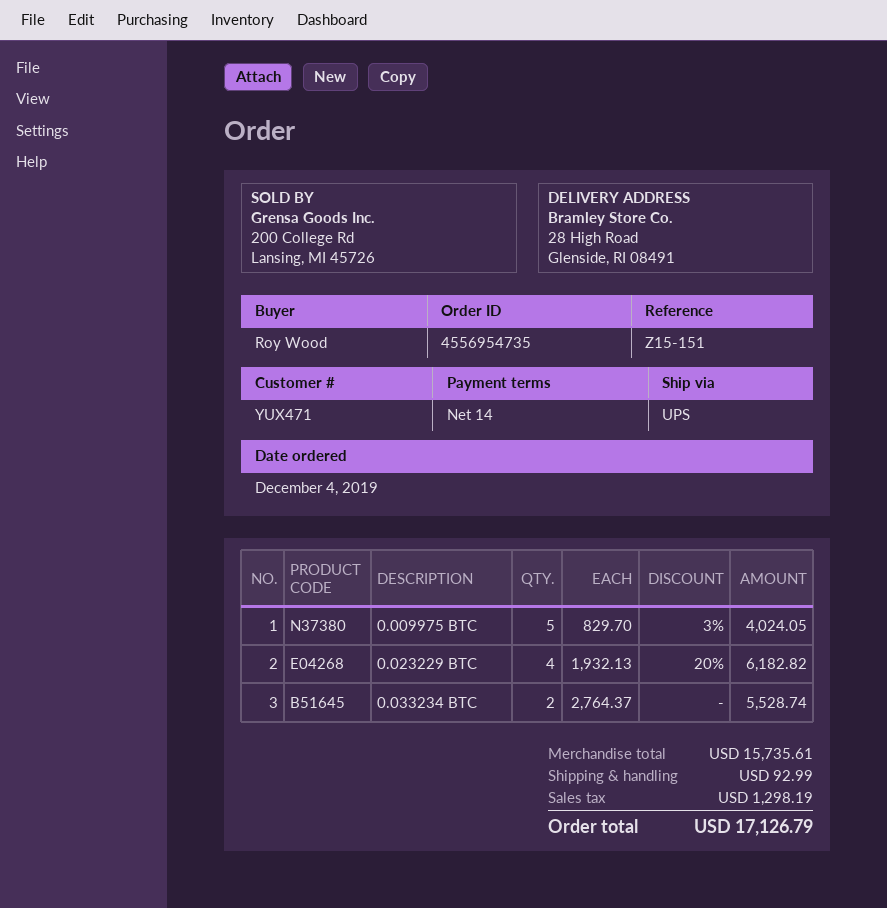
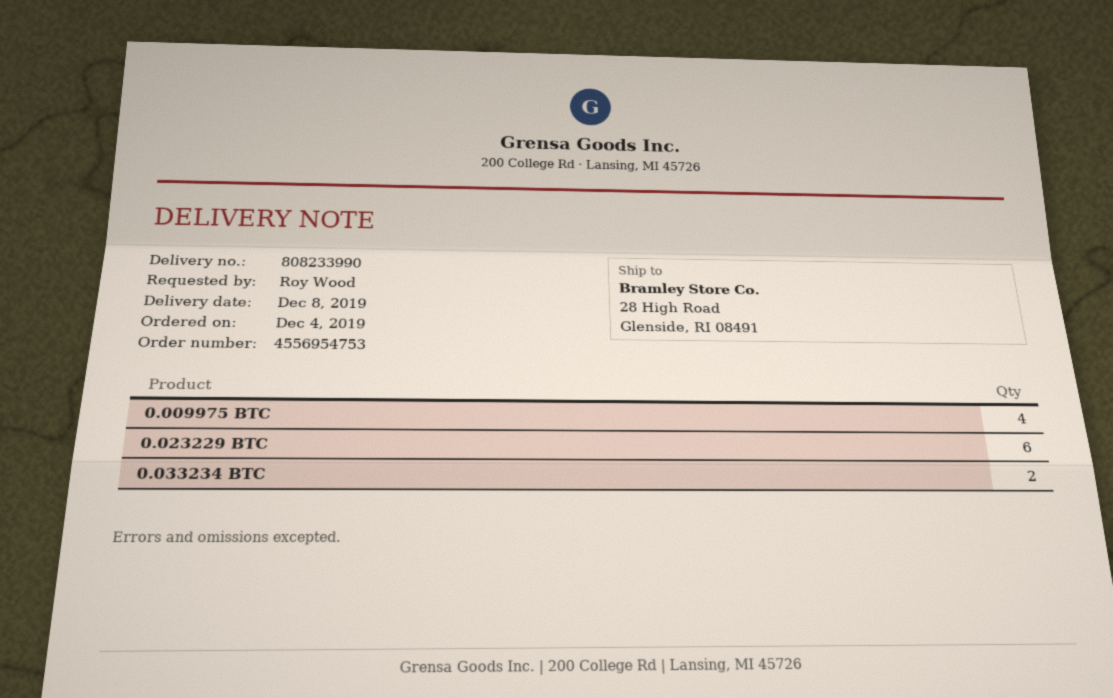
order number: 4556954735 -> 4556954753
0.009975 BTC: 5 -> 4
0.023229 BTC: 4 -> 6

